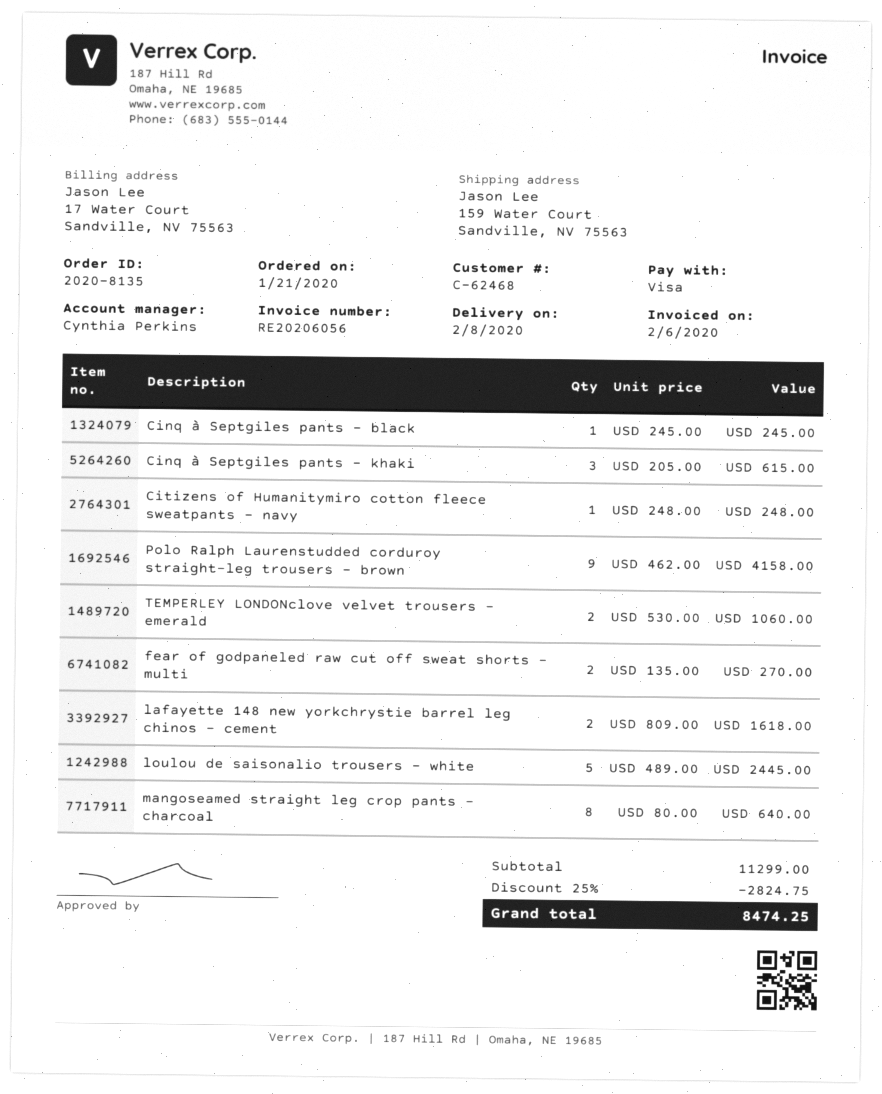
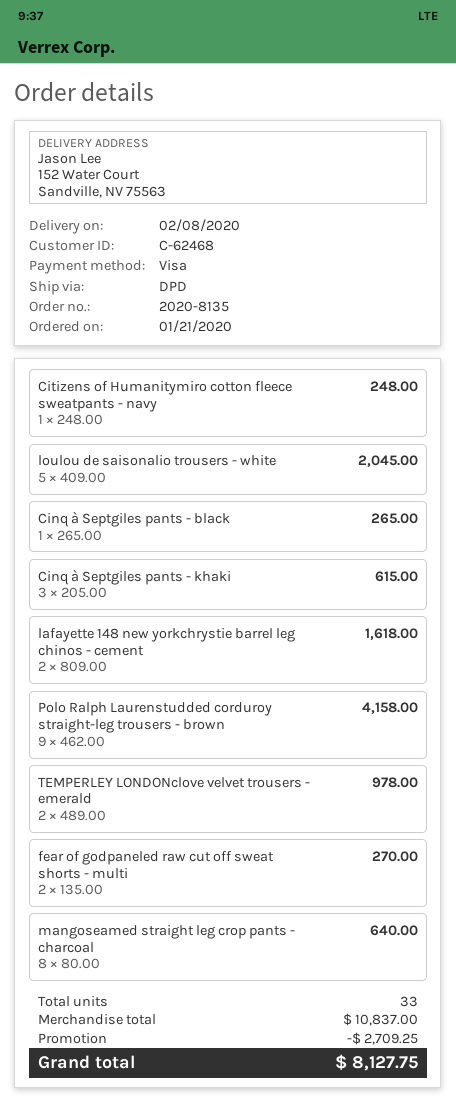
ship to: 159 Water Court, Sandville, NV 75563 -> 152 Water Court, Sandville, NV 75563
Cinq à Septgiles pants - black: 1 x 245.00 = 245.00 -> 1 x 265.00 = 265.00
TEMPERLEY LONDONclove velvet trousers - emerald: 2 x 530.00 = 1060.00 -> 2 x 489.00 = 978.00
loulou de saisonalio trousers - white: 5 x 489.00 = 2445.00 -> 5 x 409.00 = 2045.00
subtotal: 11299.00 -> 10837.00
discount: 2824.75 -> 2709.25
total: 8474.25 -> 8127.75

